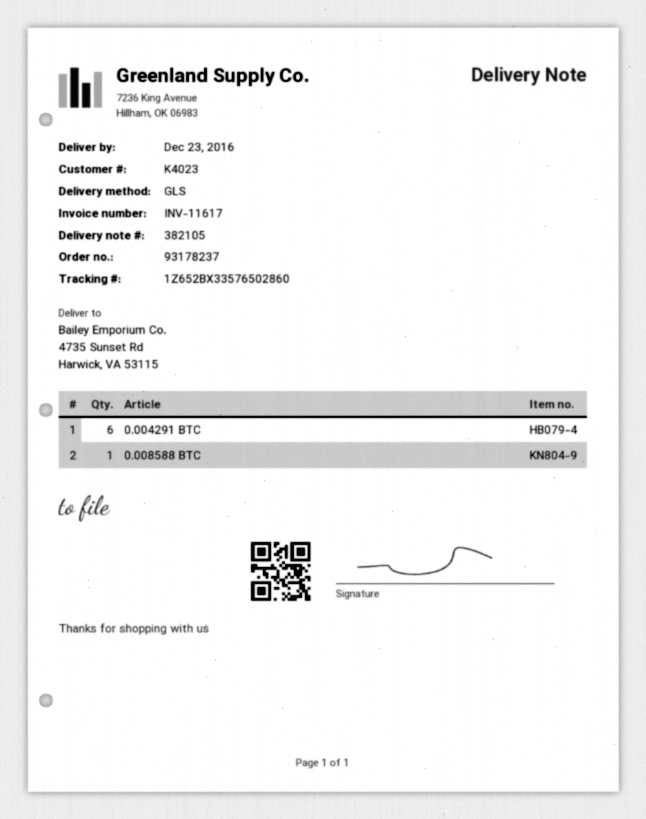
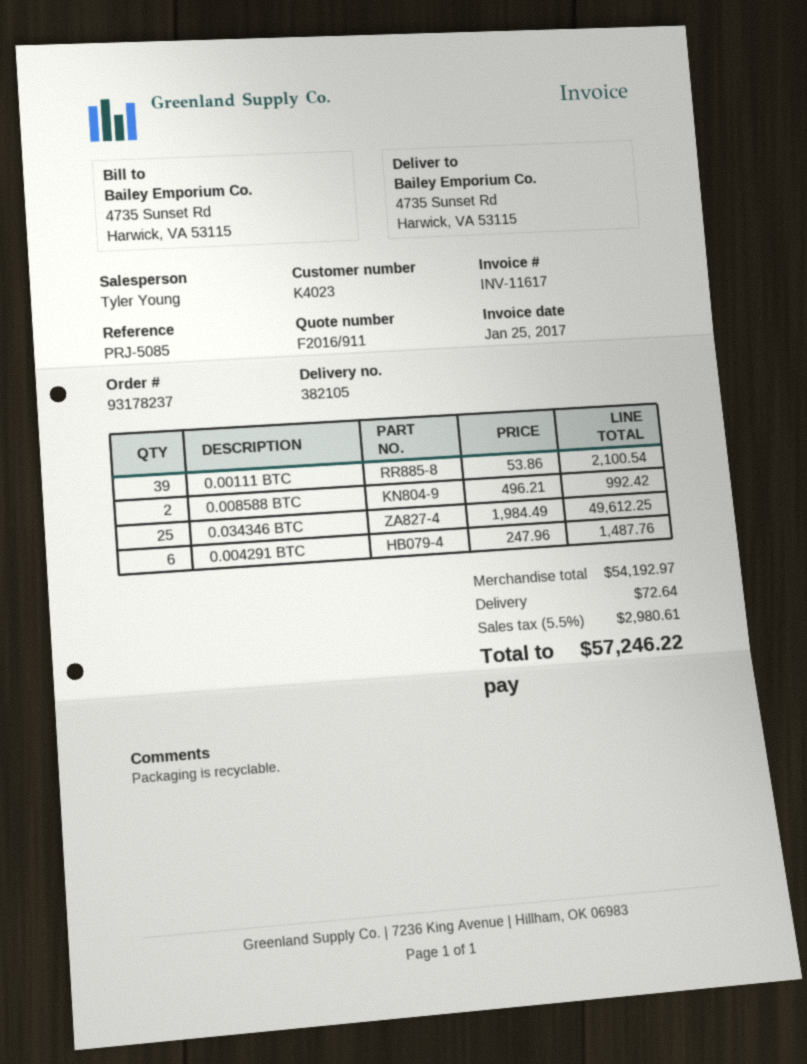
0.008588 BTC: 1 -> 2
0.00111 BTC: none -> 39
0.034346 BTC: none -> 25

